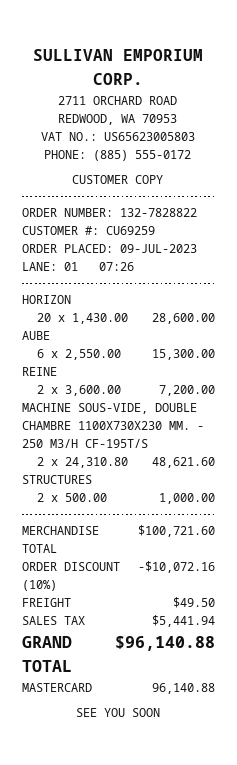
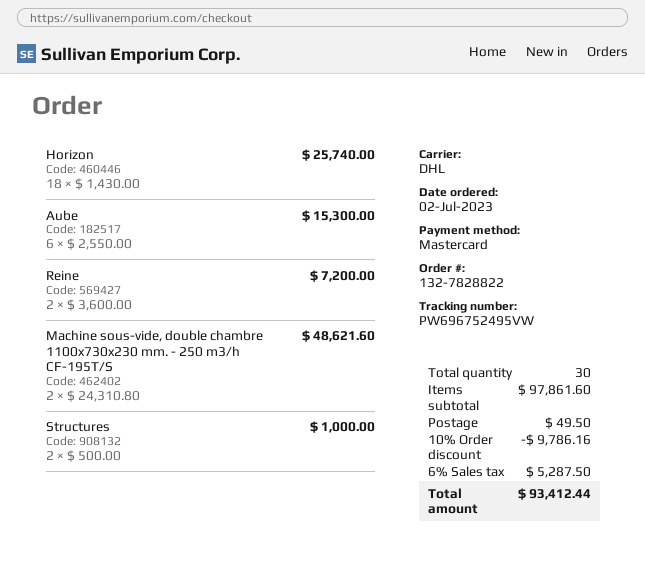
order date: 2023-07-09 -> 2023-07-02
HORIZON: 20 x 1430.00 = 28600.00 -> 18 x 1430.00 = 25740.00
subtotal: 100721.60 -> 97861.60
discount: 10% = 10072.16 -> 10% = 9786.16
tax: 5441.94 -> 5287.50
total: 96140.88 -> 93412.44

